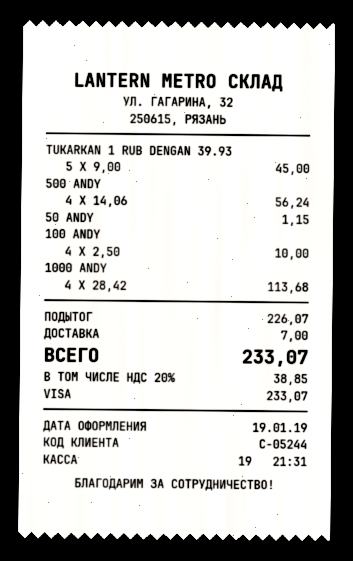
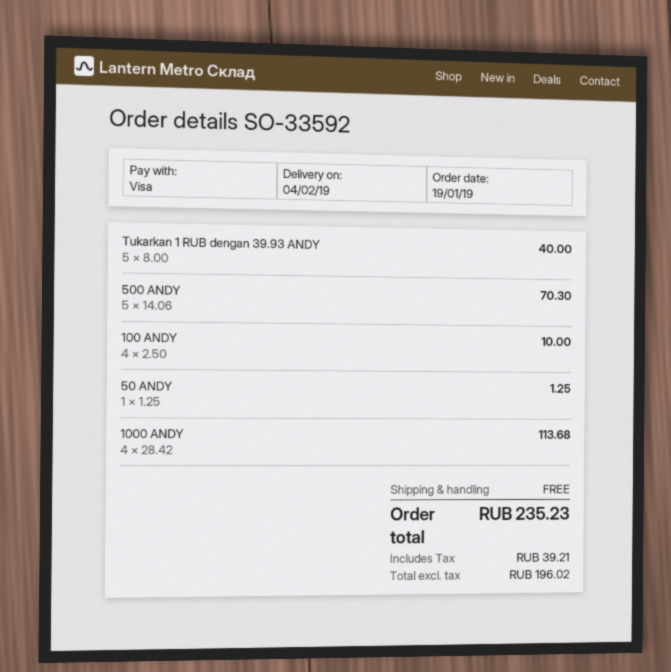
TUKARKAN 1 RUB DENGAN 39.93: 5 x 9.00 = 45.00 -> 5 x 8.00 = 40.00
500 ANDY: 4 x 14.06 = 56.24 -> 5 x 14.06 = 70.30
50 ANDY: 1 x 1.15 = 1.15 -> 1 x 1.25 = 1.25
shipping: 7.00 -> 0.00
tax: 38.85 -> 39.21
total: 233.07 -> 235.23

